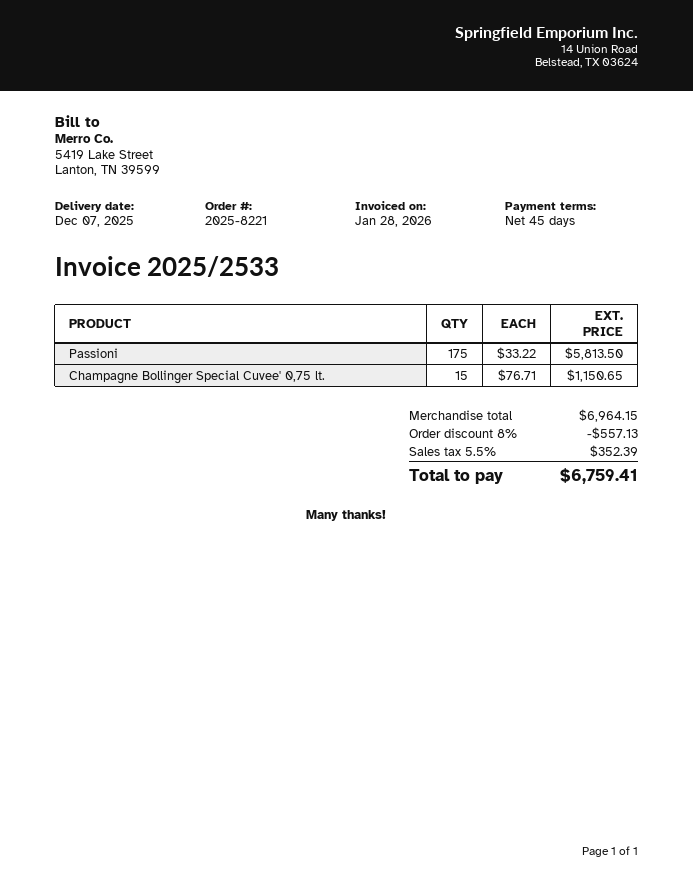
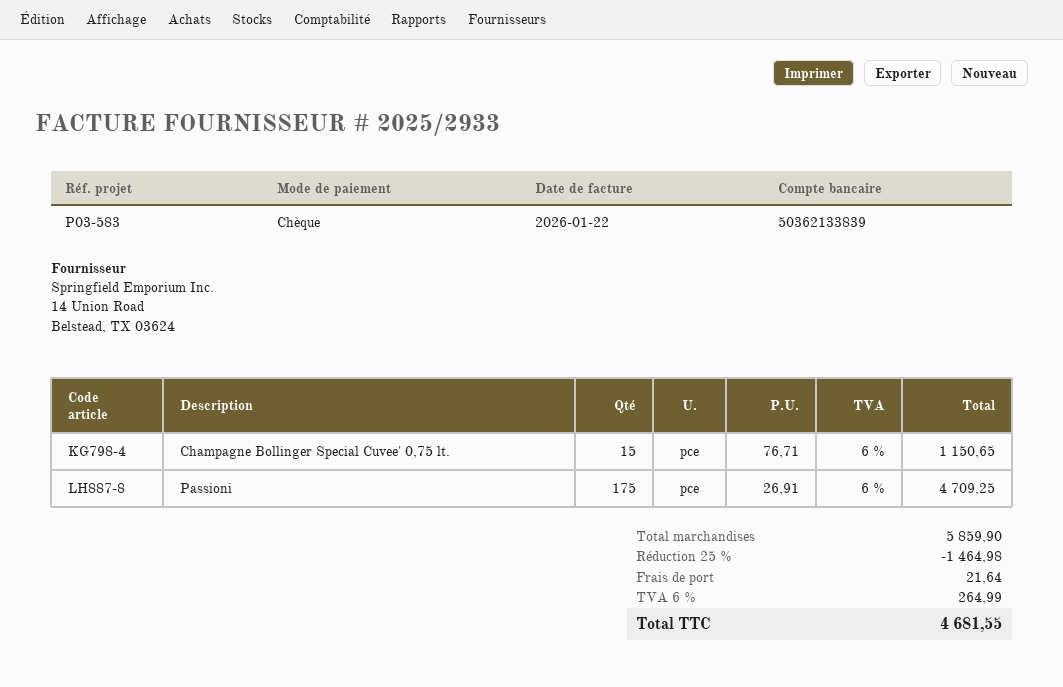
invoice number: 2025/2533 -> 2025/2933
invoice date: 2026-01-28 -> 2026-01-22
Passioni: 175 x 33.22 = 5813.50 -> 175 x 26.91 = 4709.25
subtotal: 6964.15 -> 5859.90
discount: 8% = 557.13 -> 25% = 1464.98
shipping: none -> 21.64
tax: 5.5% = 352.39 -> 6% = 264.99
total: 6759.41 -> 4681.55

